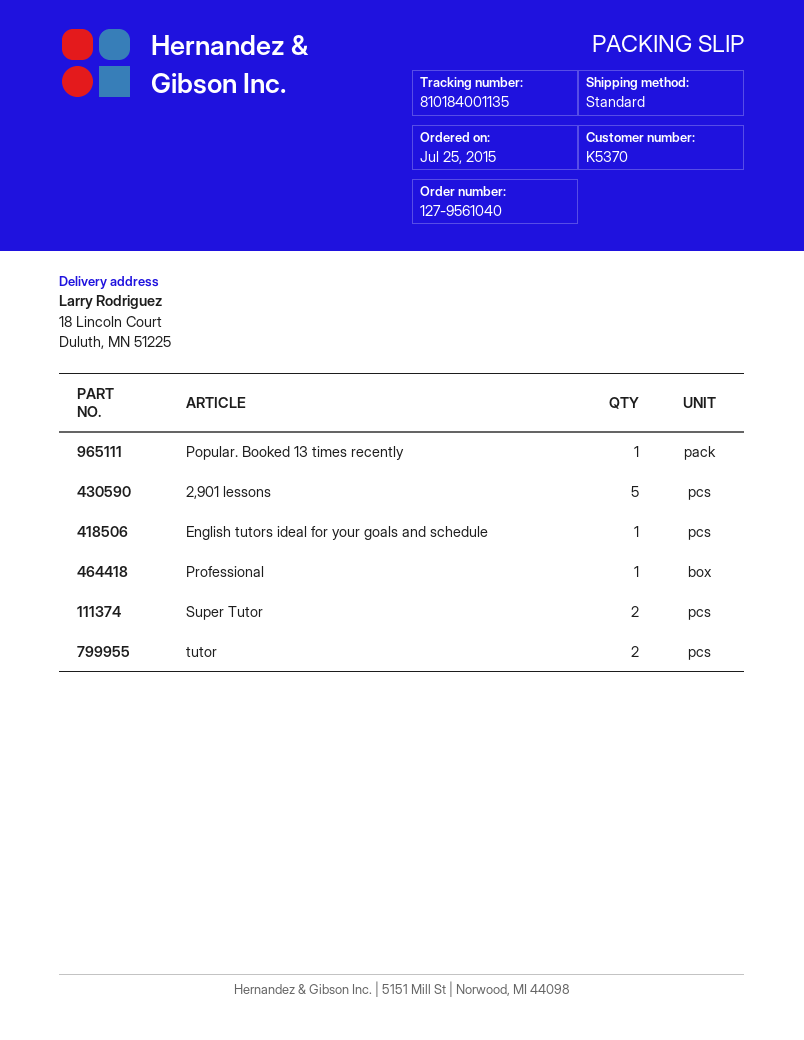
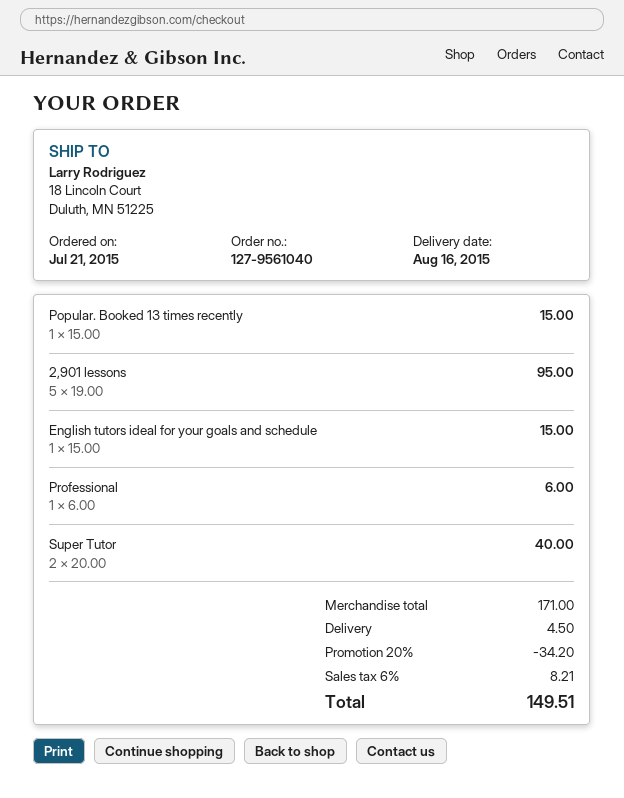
order date: 2015-07-25 -> 2015-07-21
tutor: 2 -> none

